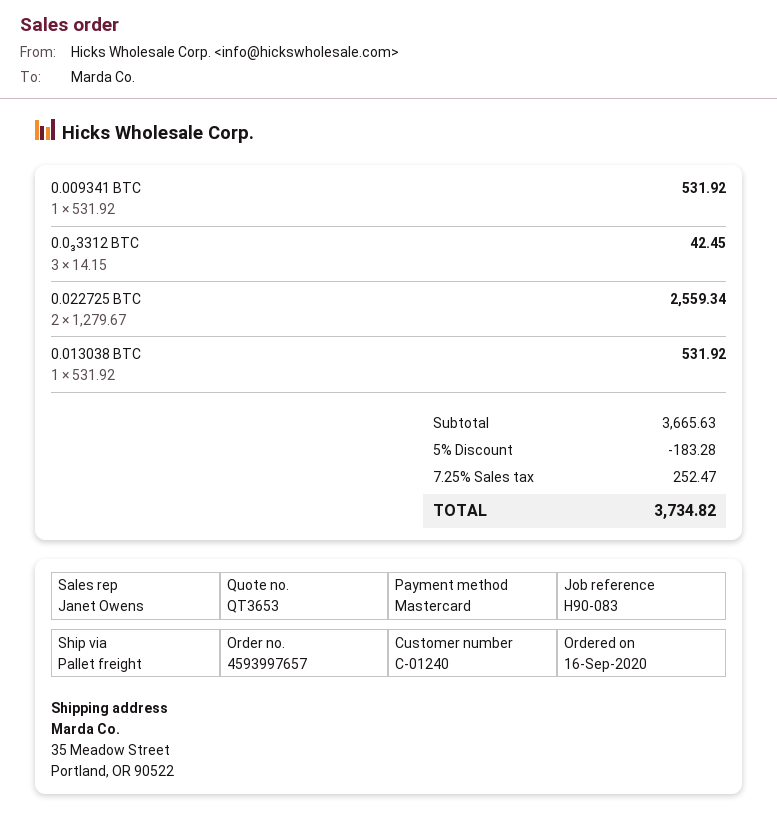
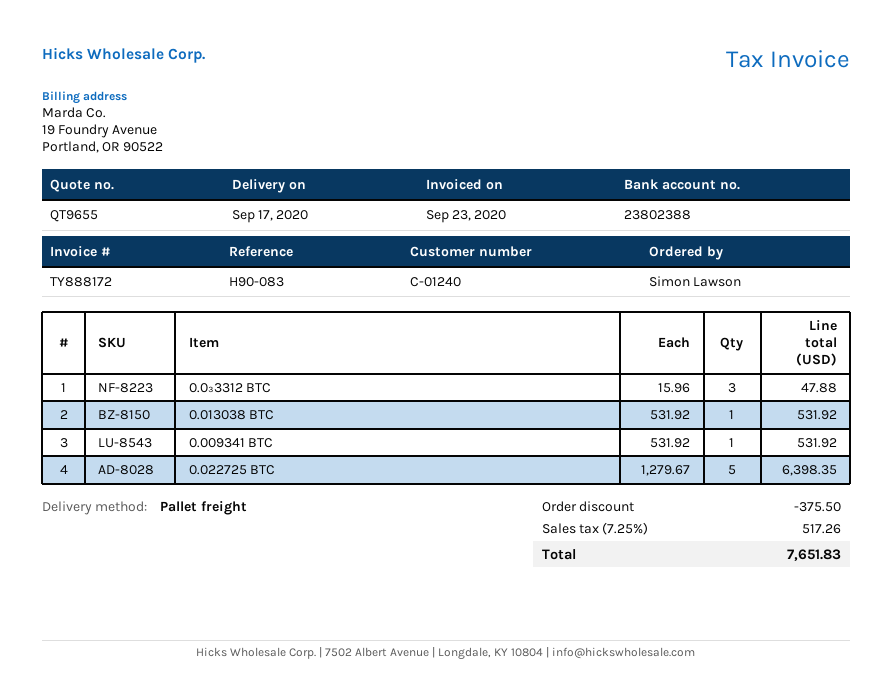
quote number: QT3653 -> QT9655
0.0₃3312 BTC: 3 x 14.15 = 42.45 -> 3 x 15.96 = 47.88
0.022725 BTC: 2 x 1279.67 = 2559.34 -> 5 x 1279.67 = 6398.35
discount: 183.28 -> 375.50
tax: 7.25% = 252.47 -> 7.25% = 517.26
total: 3734.82 -> 7651.83

